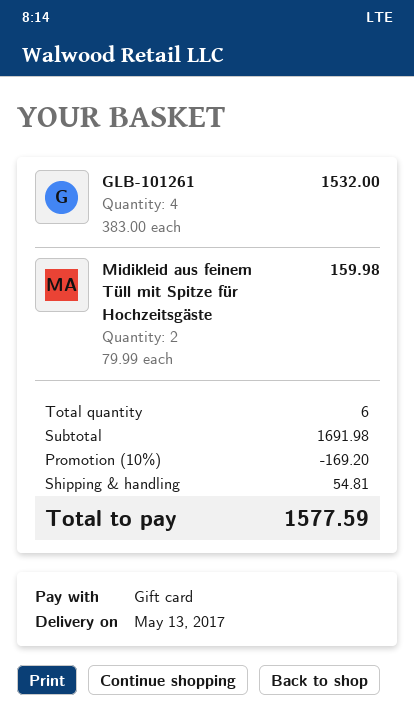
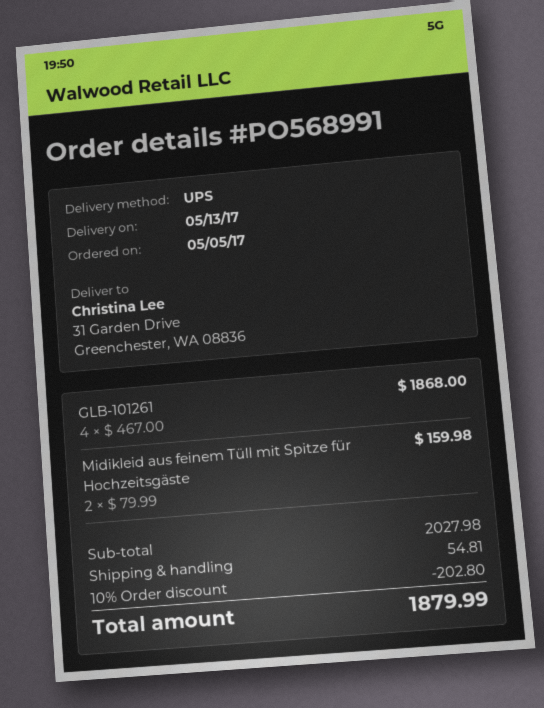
GLB-101261: 4 x 383.00 = 1532.00 -> 4 x 467.00 = 1868.00
subtotal: 1691.98 -> 2027.98
discount: 10% = 169.20 -> 10% = 202.80
total: 1577.59 -> 1879.99

